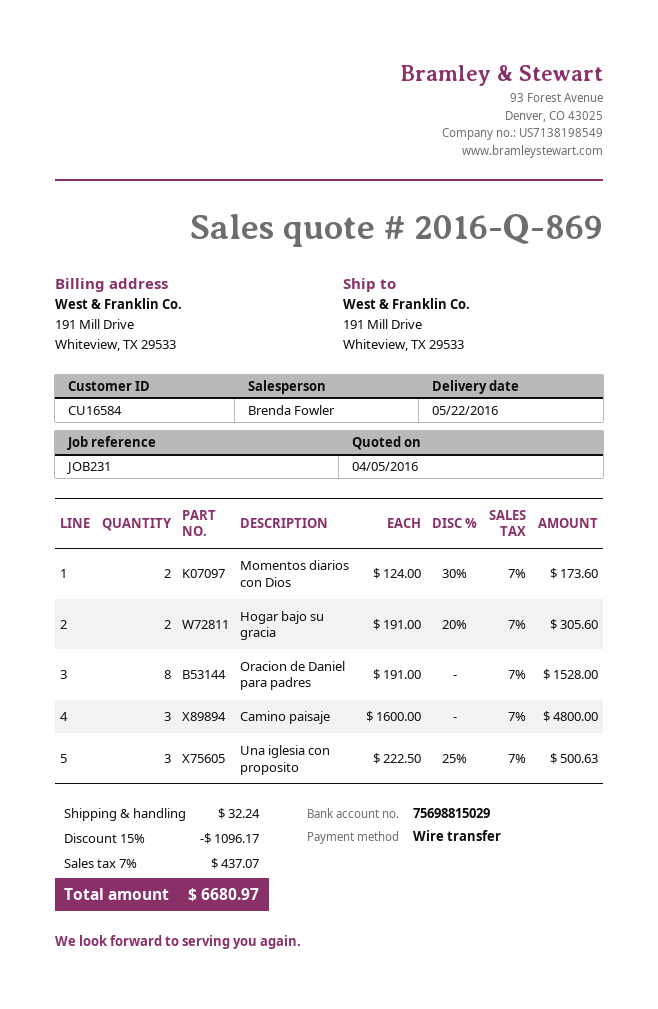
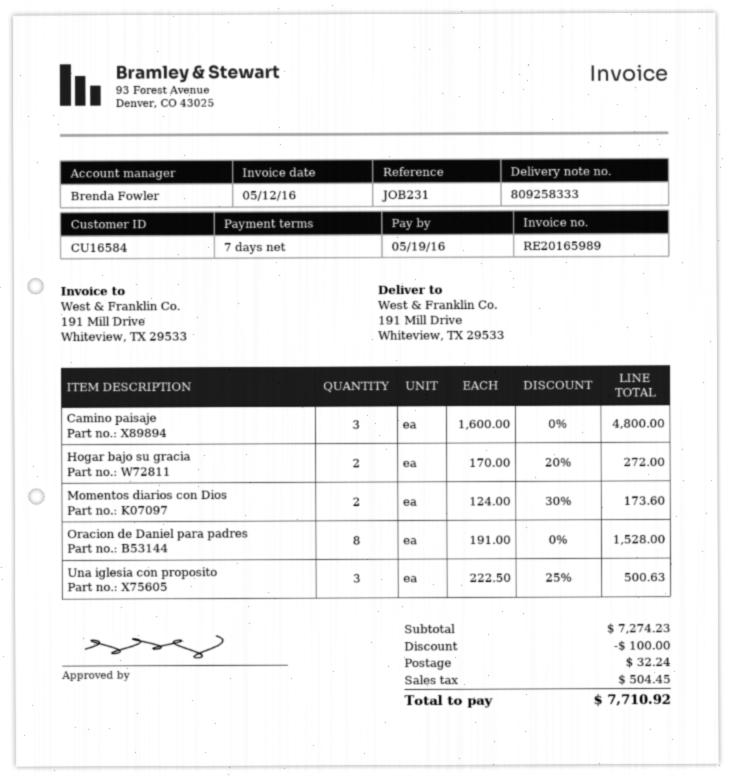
Hogar bajo su gracia: 2 x 191.00 - 20% = 305.60 -> 2 x 170.00 - 20% = 272.00
discount: 1096.17 -> 100.00
tax: 437.07 -> 504.45
total: 6680.97 -> 7710.92

